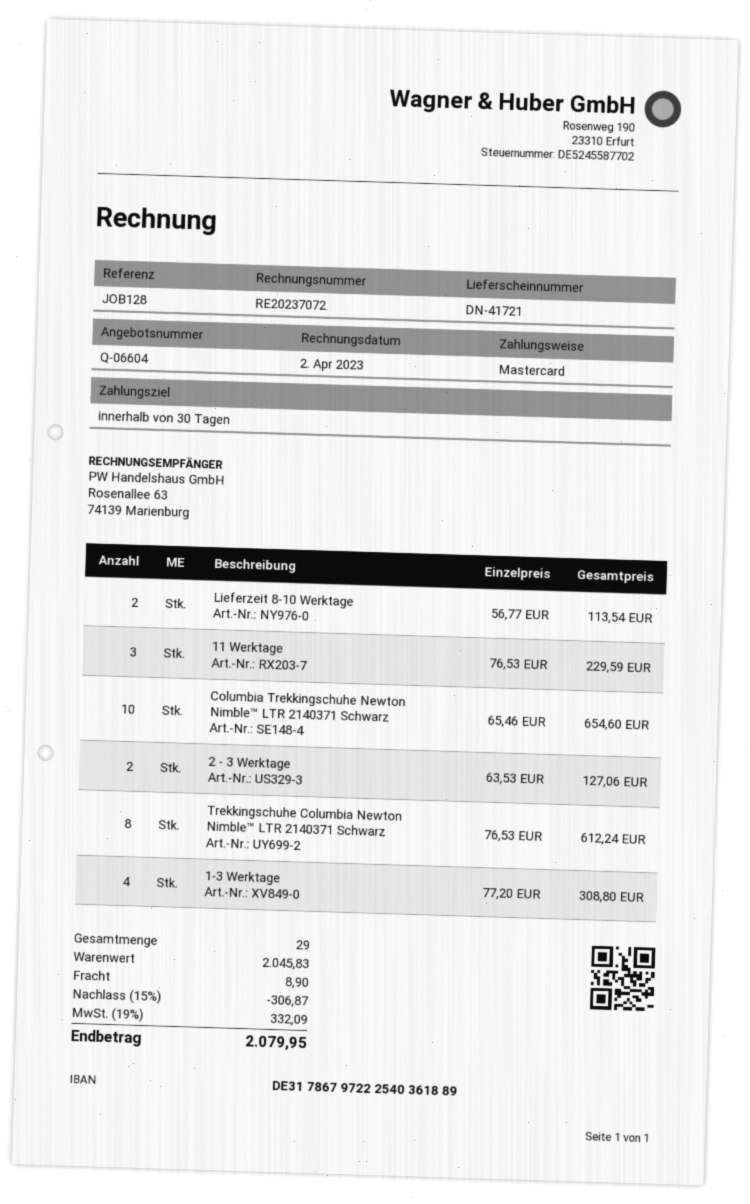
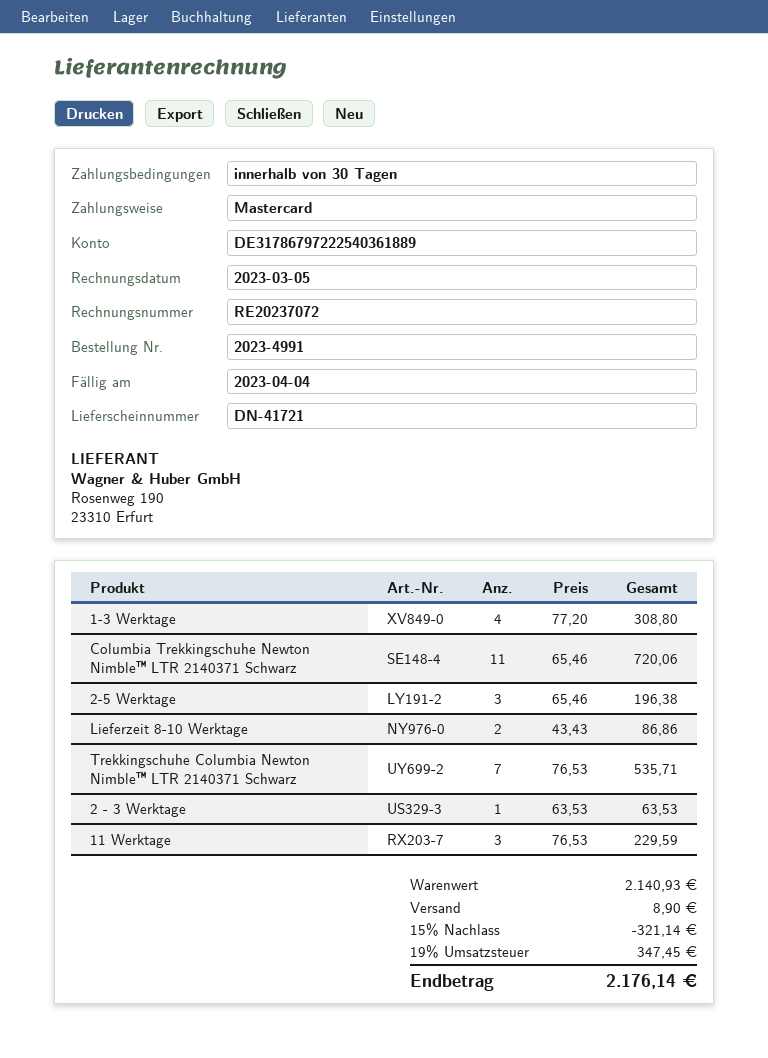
invoice date: 2023-04-02 -> 2023-03-05
Lieferzeit 8-10 Werktage: 2 x 56.77 = 113.54 -> 2 x 43.43 = 86.86
Columbia Trekkingschuhe Newton Nimble™ LTR 2140371 Schwarz: 10 x 65.46 = 654.60 -> 11 x 65.46 = 720.06
2 - 3 Werktage: 2 x 63.53 = 127.06 -> 1 x 63.53 = 63.53
Trekkingschuhe Columbia Newton Nimble™ LTR 2140371 Schwarz: 8 x 76.53 = 612.24 -> 7 x 76.53 = 535.71
2-5 Werktage: none -> 3 x 65.46 = 196.38
subtotal: 2045.83 -> 2140.93
discount: 15% = 306.87 -> 15% = 321.14
tax: 19% = 332.09 -> 19% = 347.45
total: 2079.95 -> 2176.14

